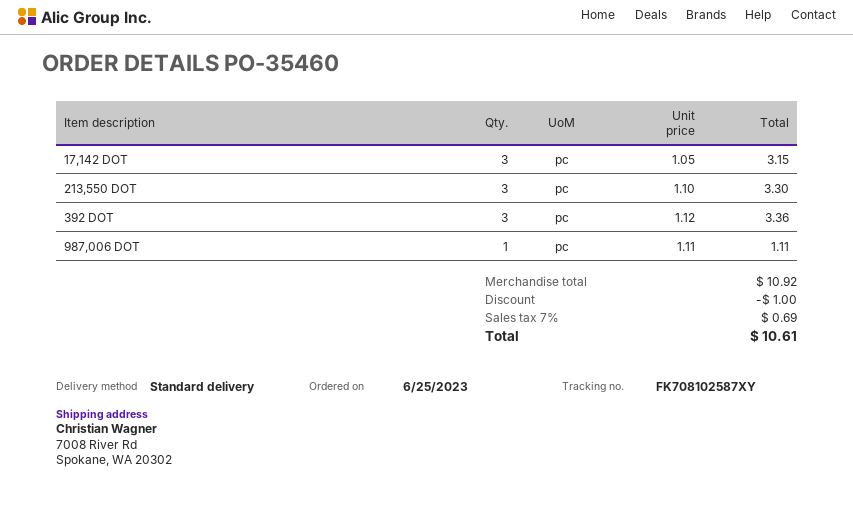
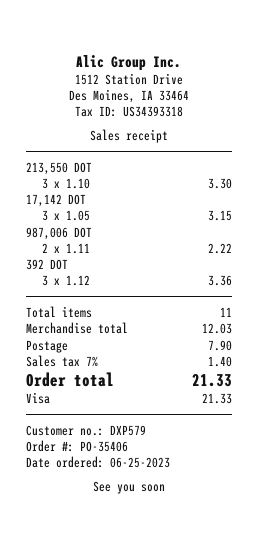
order number: PO-35460 -> PO-35406
987,006 DOT: 1 x 1.11 = 1.11 -> 2 x 1.11 = 2.22
subtotal: 10.92 -> 12.03
discount: 1.00 -> none
shipping: none -> 7.90
tax: 7% = 0.69 -> 7% = 1.40
total: 10.61 -> 21.33

